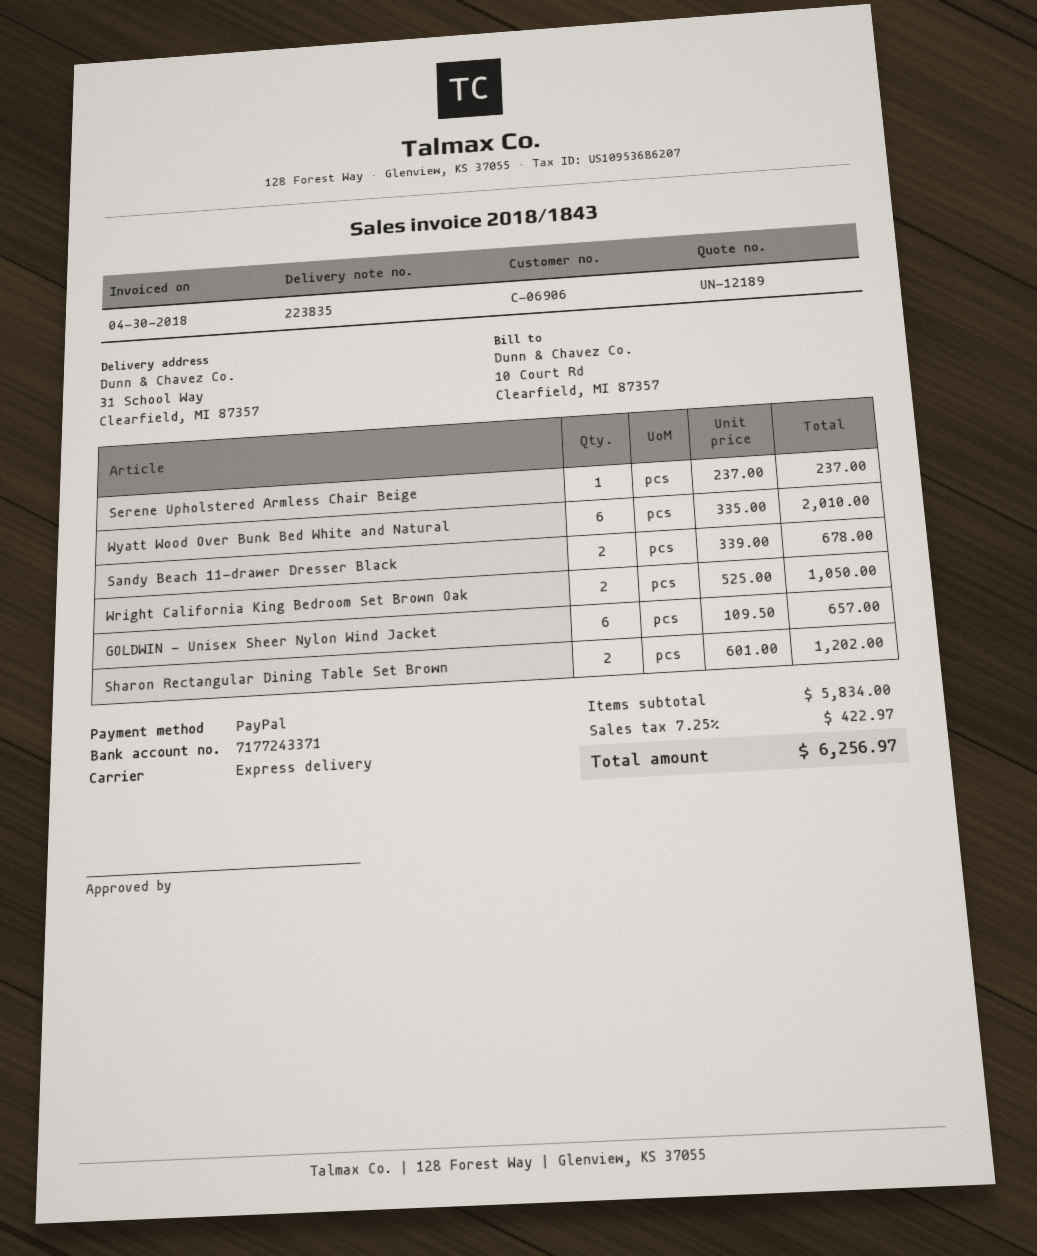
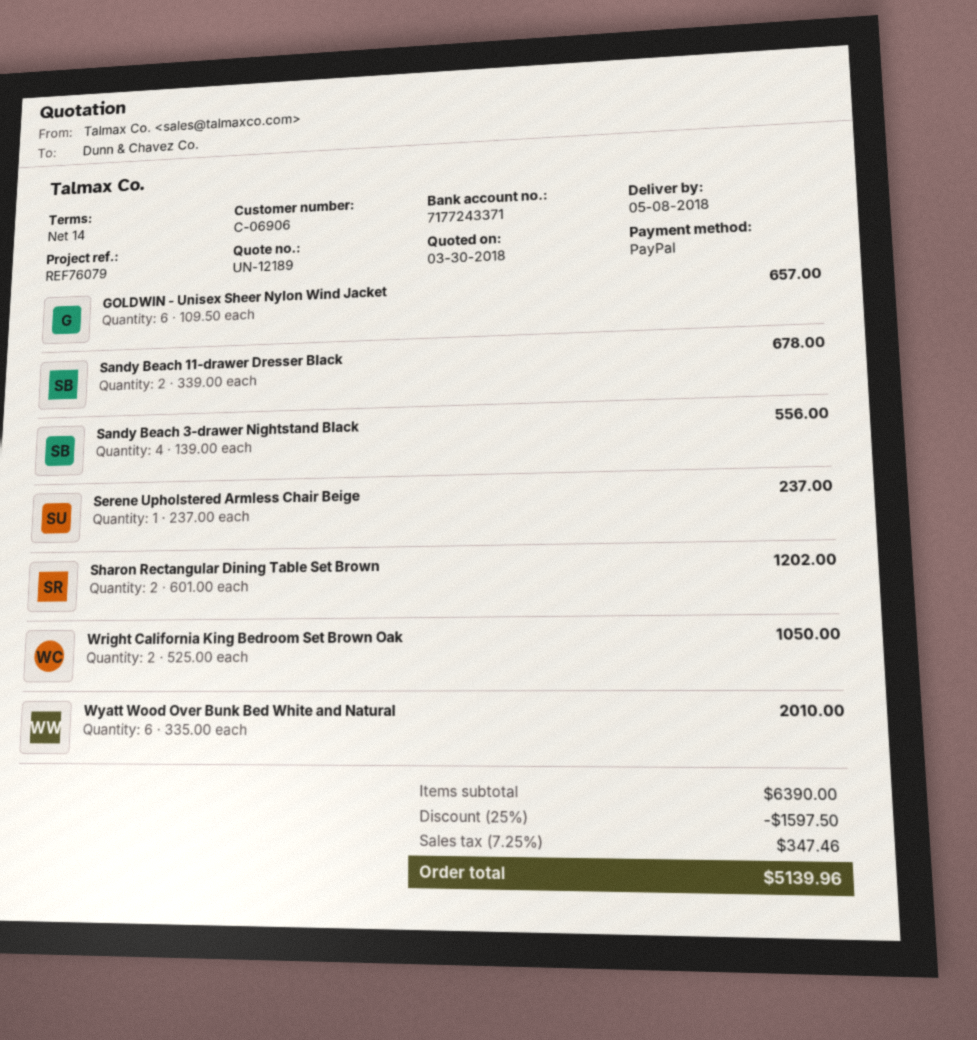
Sandy Beach 3-drawer Nightstand Black: none -> 4 x 139.00 = 556.00
subtotal: 5834.00 -> 6390.00
discount: none -> 25% = 1597.50
tax: 7.25% = 422.97 -> 7.25% = 347.46
total: 6256.97 -> 5139.96

